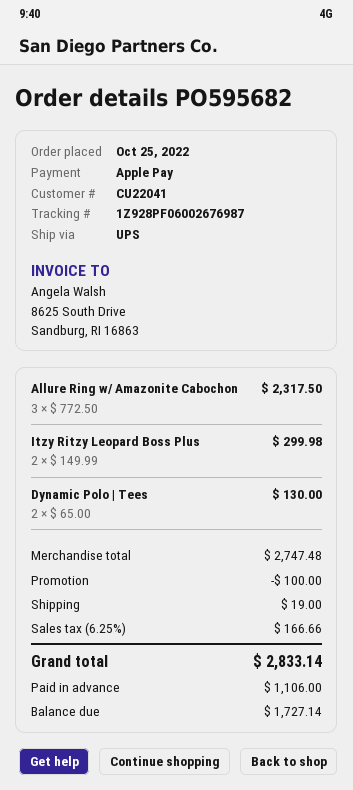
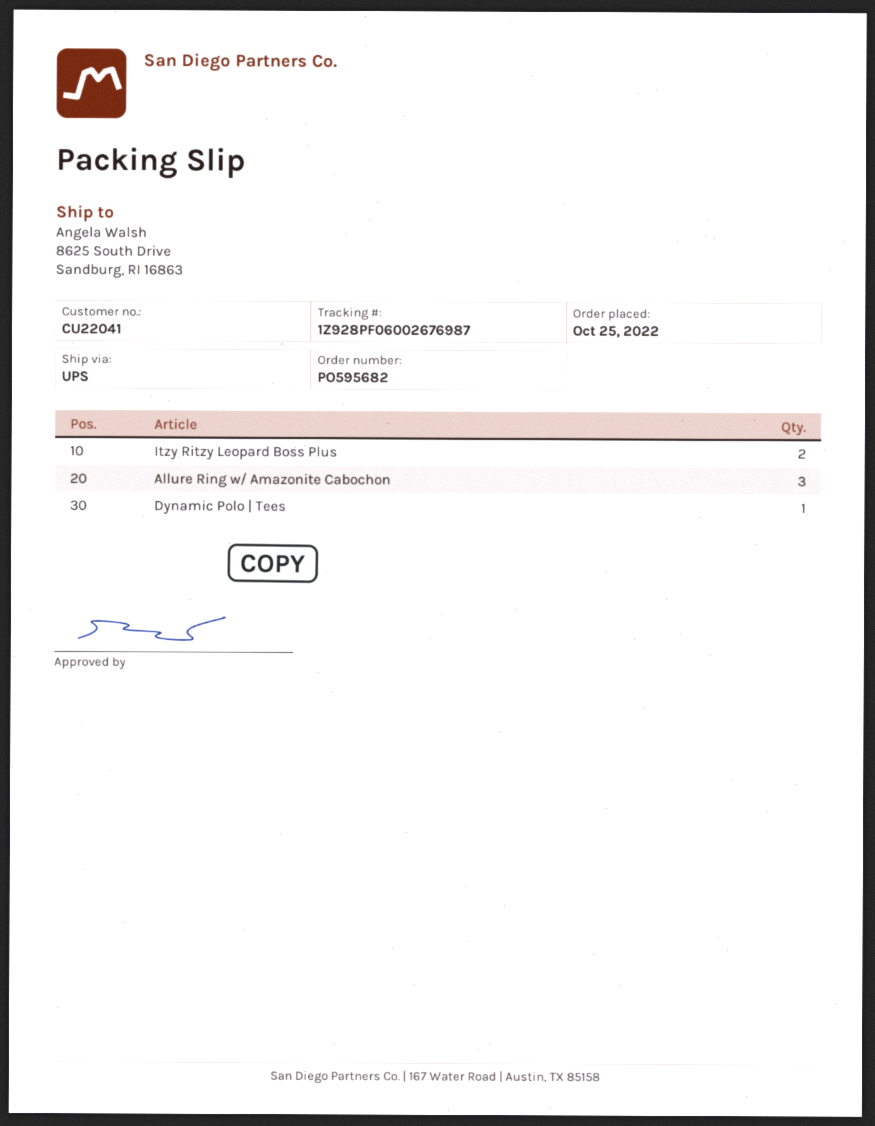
Dynamic Polo | Tees: 2 -> 1

